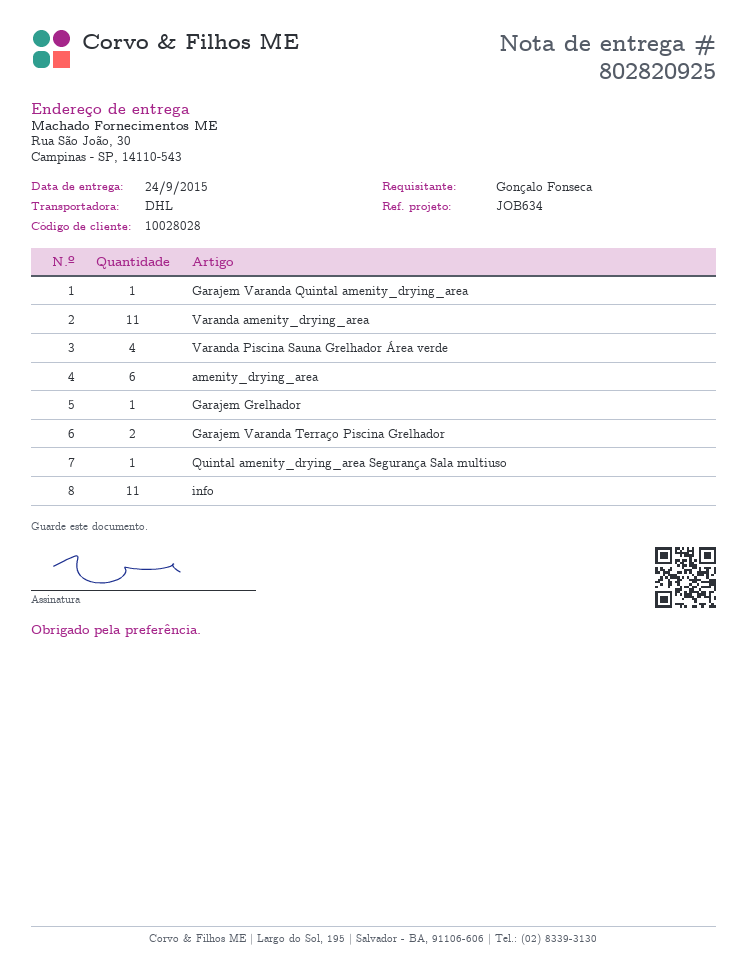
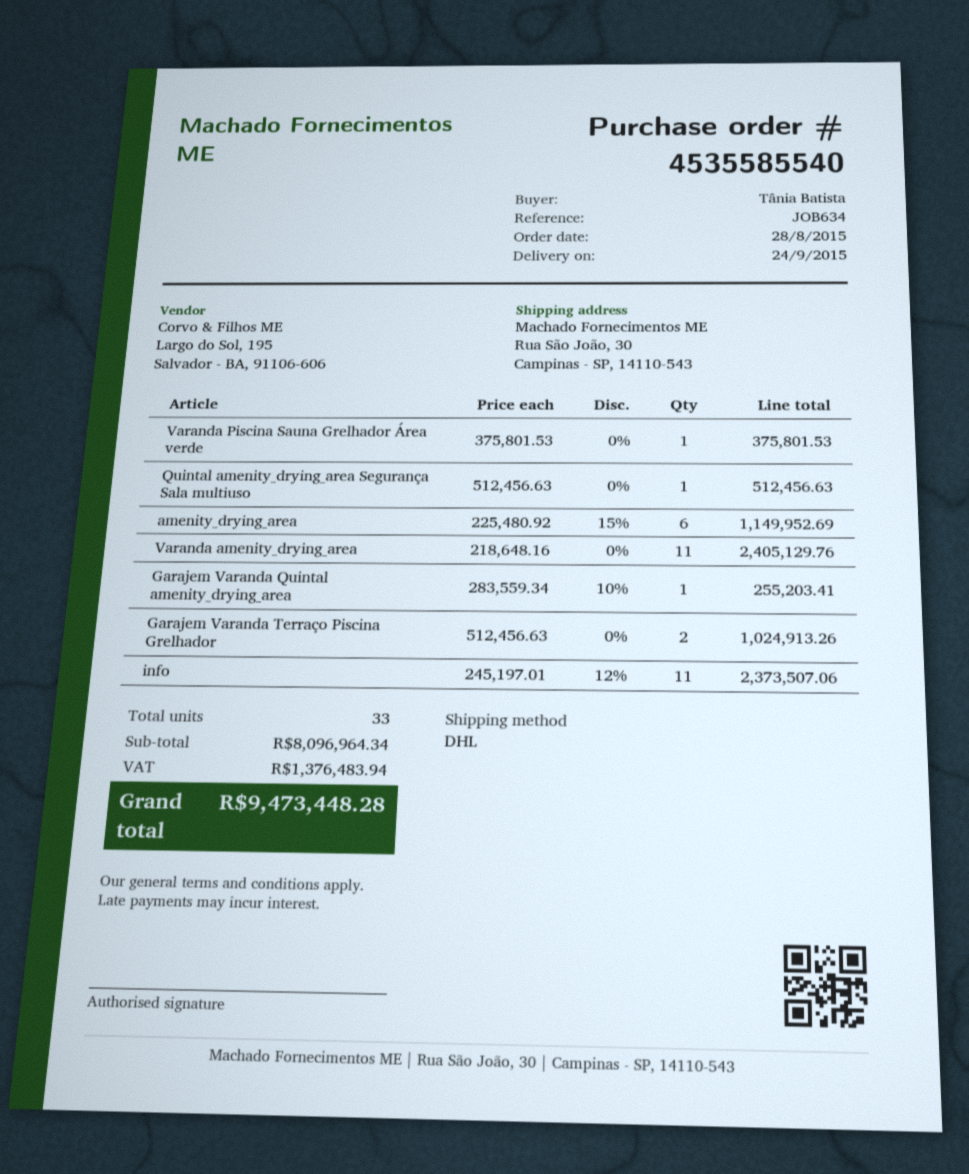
ordered by: Gonçalo Fonseca -> Tânia Batista
Varanda Piscina Sauna Grelhador Área verde: 4 -> 1
Garajem Grelhador: 1 -> none

